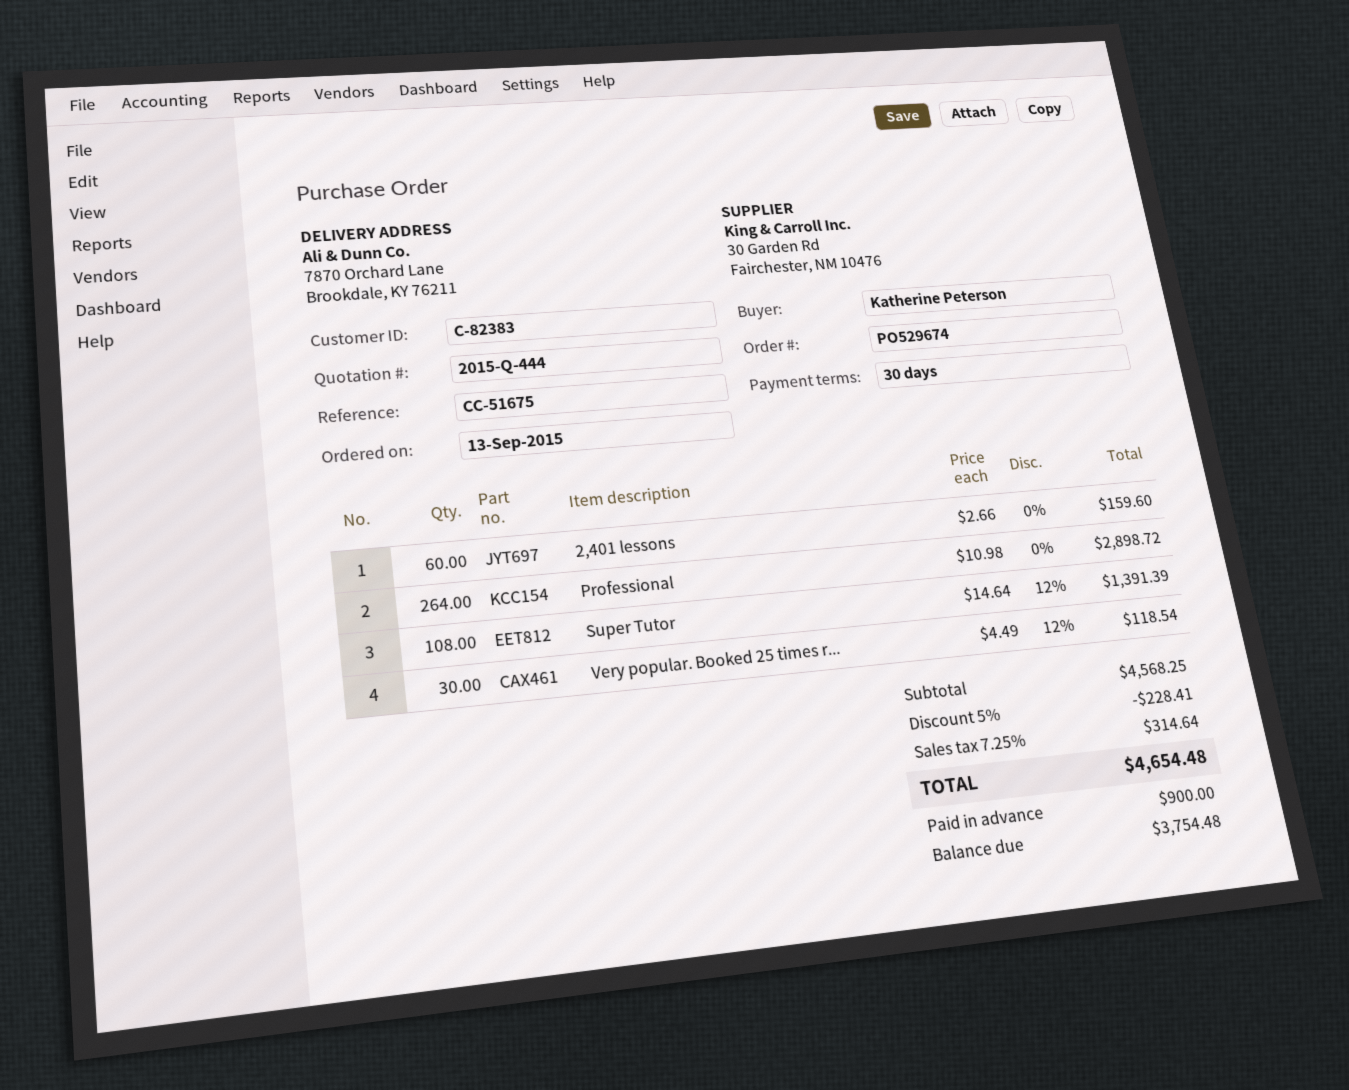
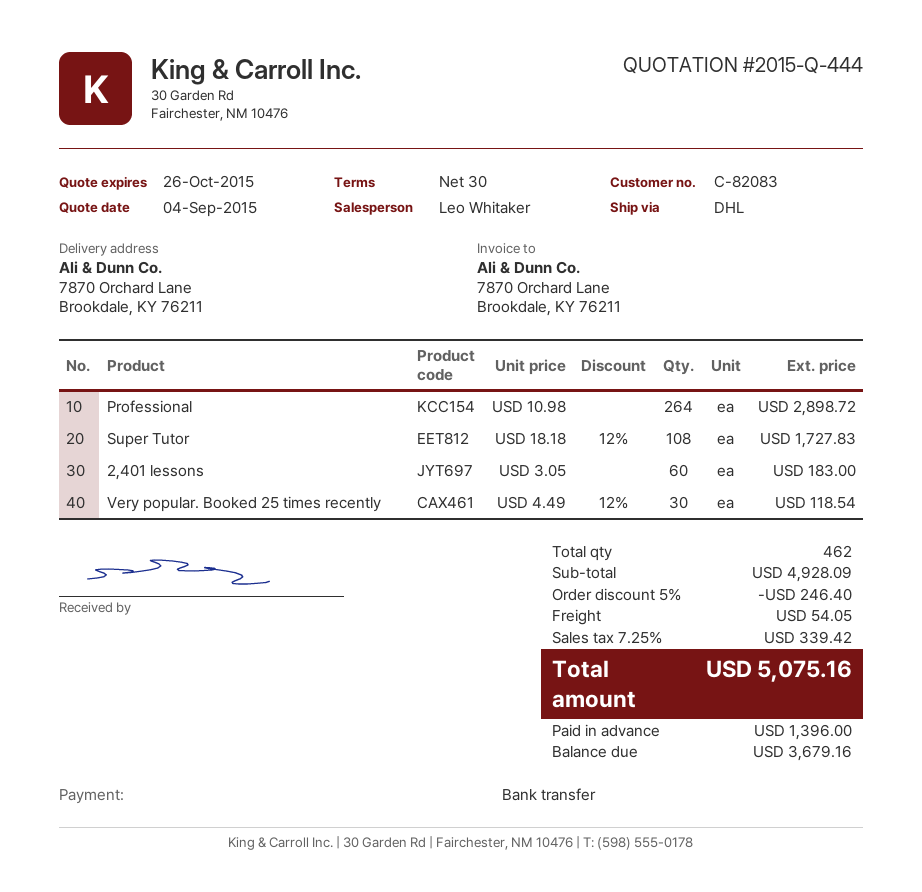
customer number: C-82383 -> C-82083
2,401 lessons: 60 x 2.66 = 159.60 -> 60 x 3.05 = 183.00
Super Tutor: 108 x 14.64 - 12% = 1391.39 -> 108 x 18.18 - 12% = 1727.83
subtotal: 4568.25 -> 4928.09
discount: 5% = 228.41 -> 5% = 246.40
shipping: none -> 54.05
tax: 7.25% = 314.64 -> 7.25% = 339.42
total: 4654.48 -> 5075.16
deposit: 900.00 -> 1396.00
balance: 3754.48 -> 3679.16

